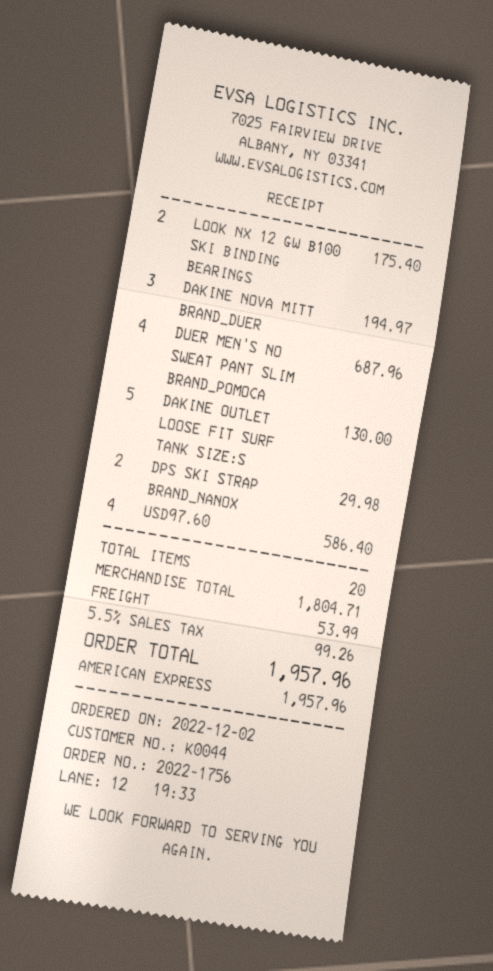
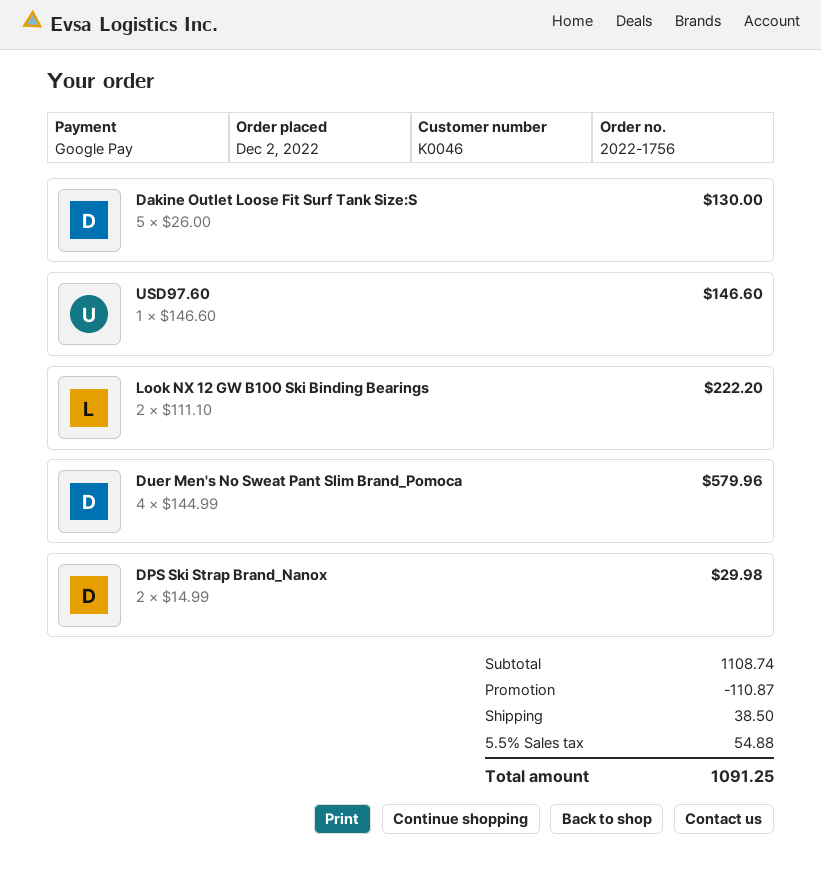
customer number: K0044 -> K0046
payment method: American Express -> Google Pay
LOOK NX 12 GW B100 SKI BINDING BEARINGS: 2 for 175.40 -> 2 for 222.20
DAKINE NOVA MITT BRAND_DUER: 3 for 194.97 -> none
DUER MEN'S NO SWEAT PANT SLIM BRAND_POMOCA: 4 for 687.96 -> 4 for 579.96
USD97.60: 4 for 586.40 -> 1 for 146.60
subtotal: 1804.71 -> 1108.74
discount: none -> 110.87
shipping: 53.99 -> 38.50
tax: 5.5% = 99.26 -> 5.5% = 54.88
total: 1957.96 -> 1091.25

